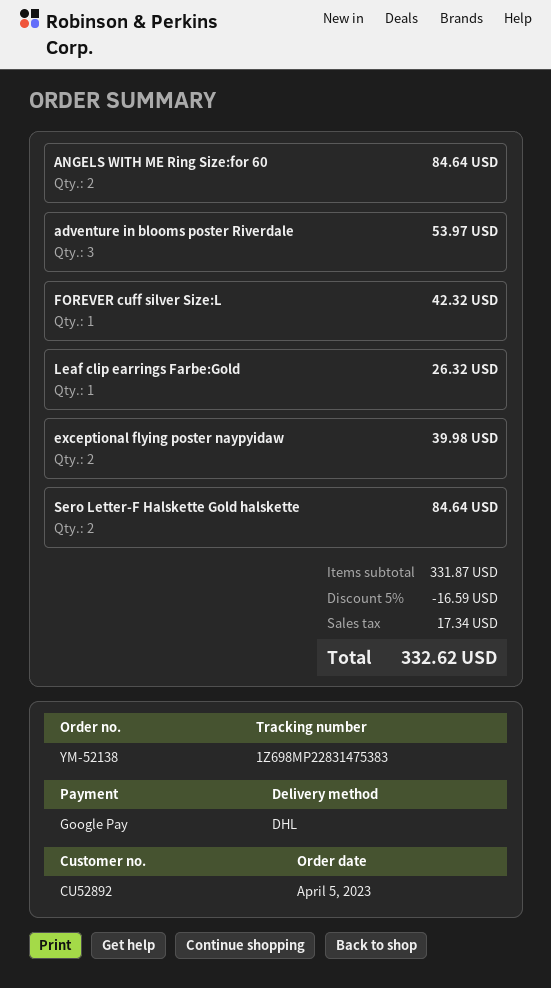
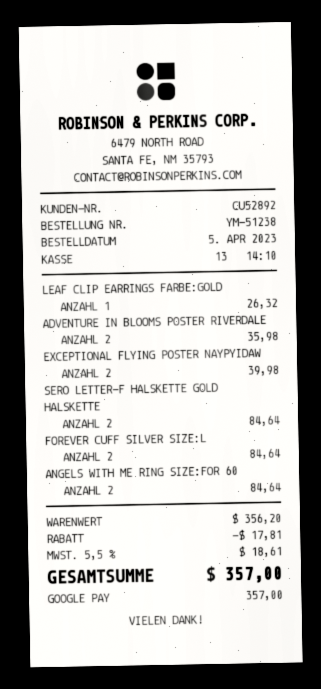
order number: YM-52138 -> YM-51238
adventure in blooms poster Riverdale: 3 for 53.97 -> 2 for 35.98
FOREVER cuff silver Size:L: 1 for 42.32 -> 2 for 84.64
subtotal: 331.87 -> 356.20
discount: 16.59 -> 17.81
tax: 17.34 -> 18.61
total: 332.62 -> 357.00

